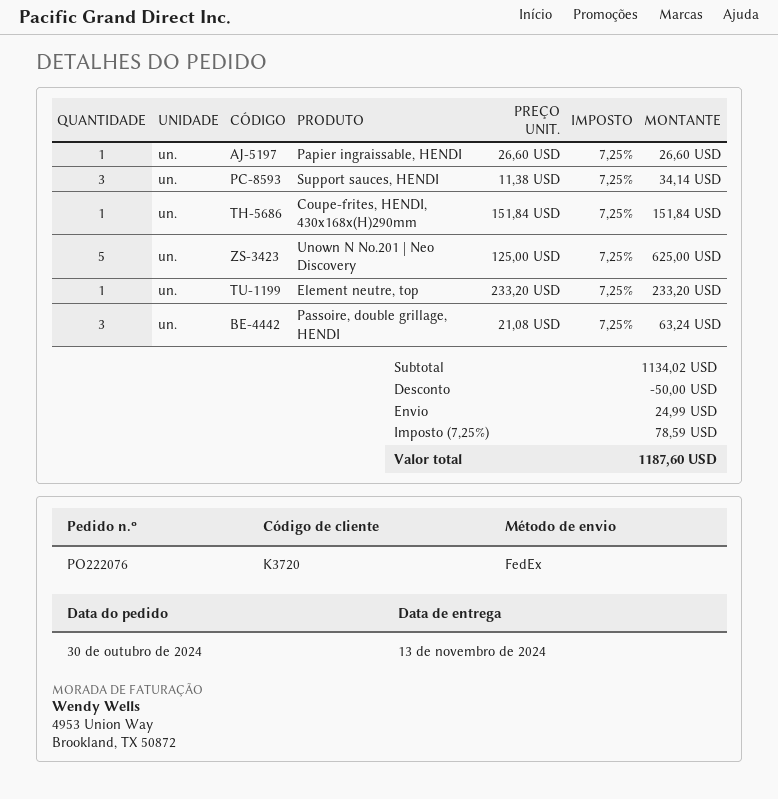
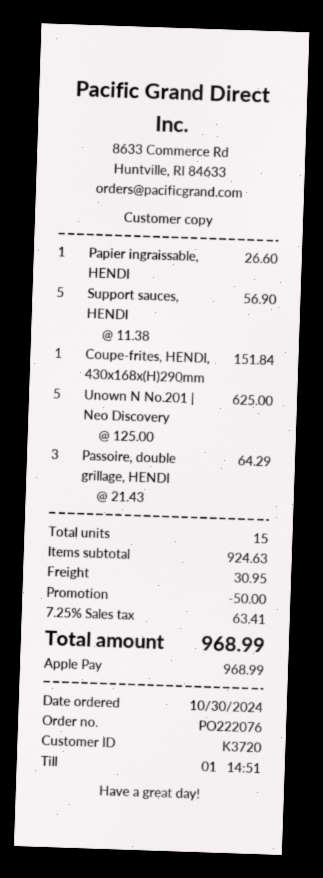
Support sauces, HENDI: 3 x 11.38 = 34.14 -> 5 x 11.38 = 56.90
Element neutre, top: 1 x 233.20 = 233.20 -> none
Passoire, double grillage, HENDI: 3 x 21.08 = 63.24 -> 3 x 21.43 = 64.29
subtotal: 1134.02 -> 924.63
shipping: 24.99 -> 30.95
tax: 7.25% = 78.59 -> 7.25% = 63.41
total: 1187.60 -> 968.99

